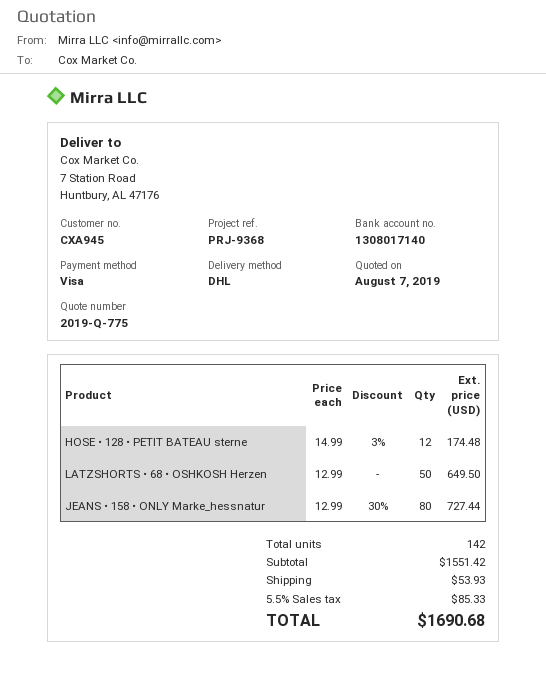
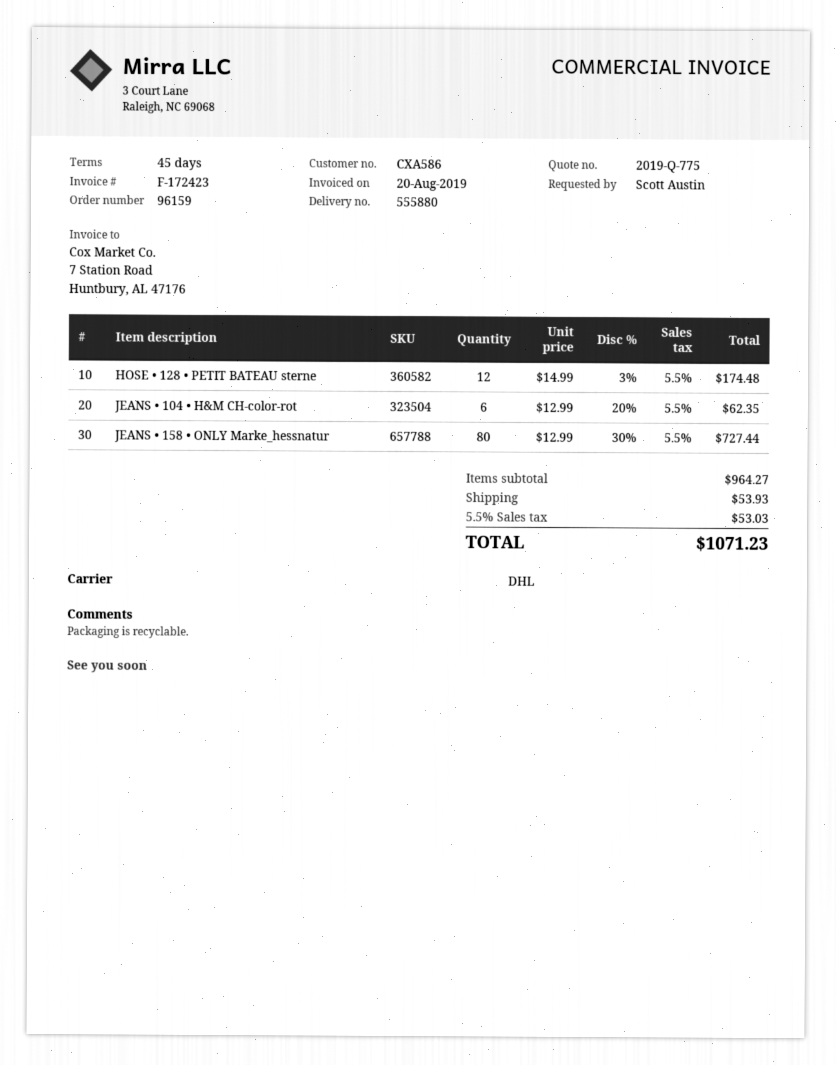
customer number: CXA945 -> CXA586
LATZSHORTS • 68 • OSHKOSH Herzen: 50 x 12.99 = 649.50 -> none
JEANS • 104 • H&M CH-color-rot: none -> 6 x 12.99 - 20% = 62.35
subtotal: 1551.42 -> 964.27
tax: 5.5% = 85.33 -> 5.5% = 53.03
total: 1690.68 -> 1071.23

